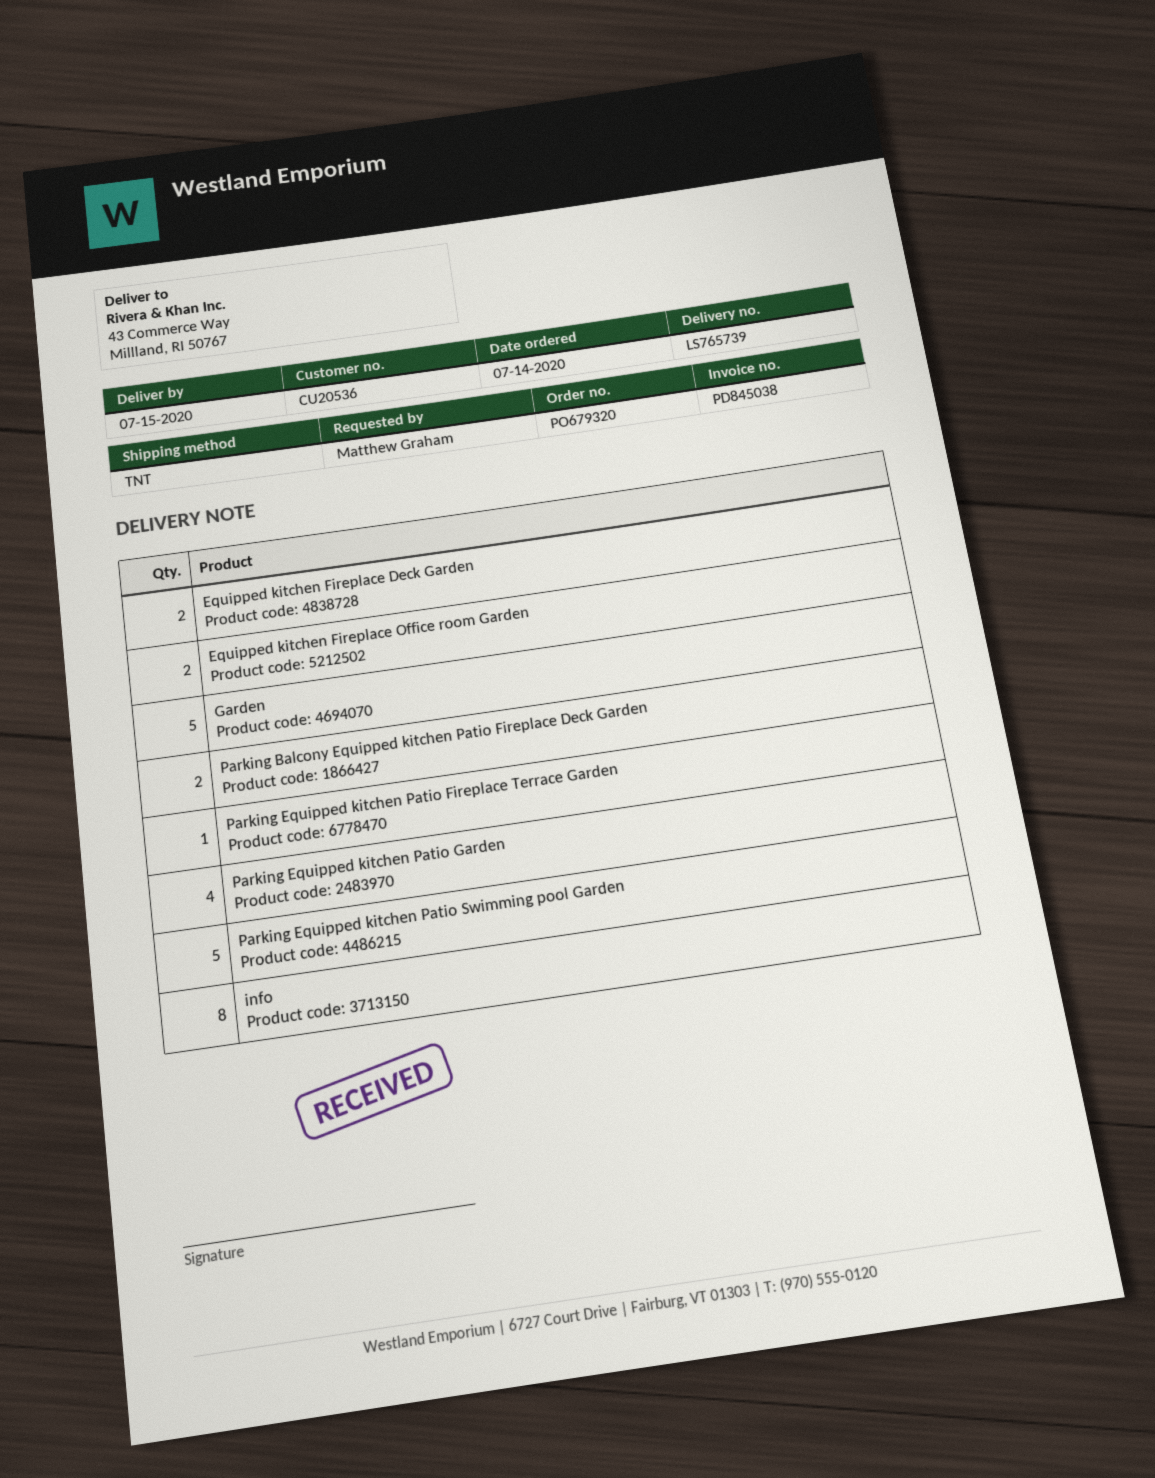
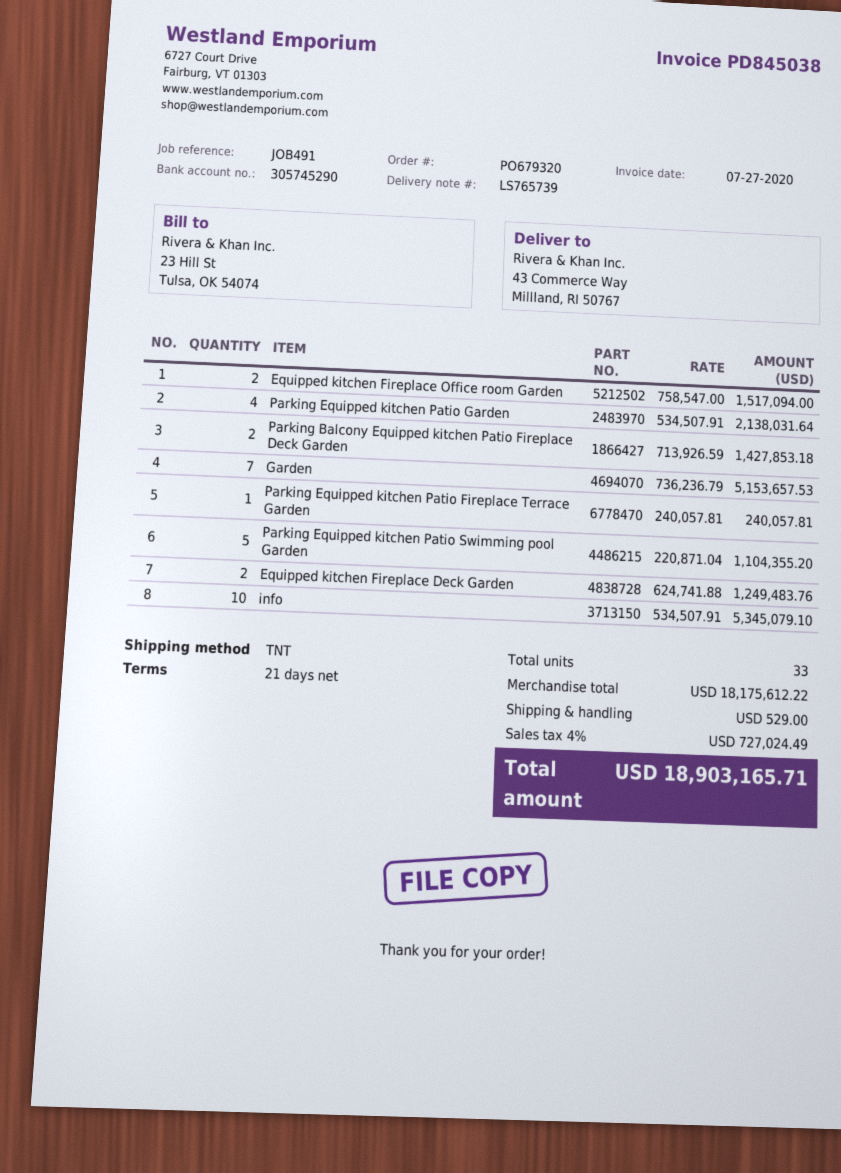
Garden: 5 -> 7
info: 8 -> 10

